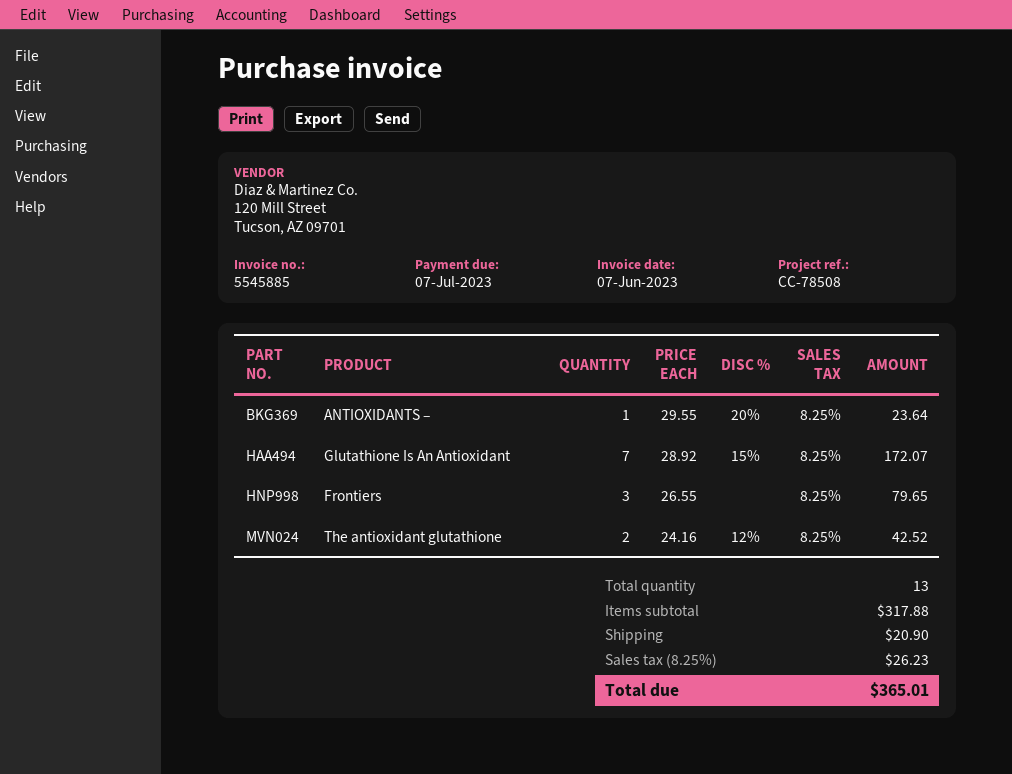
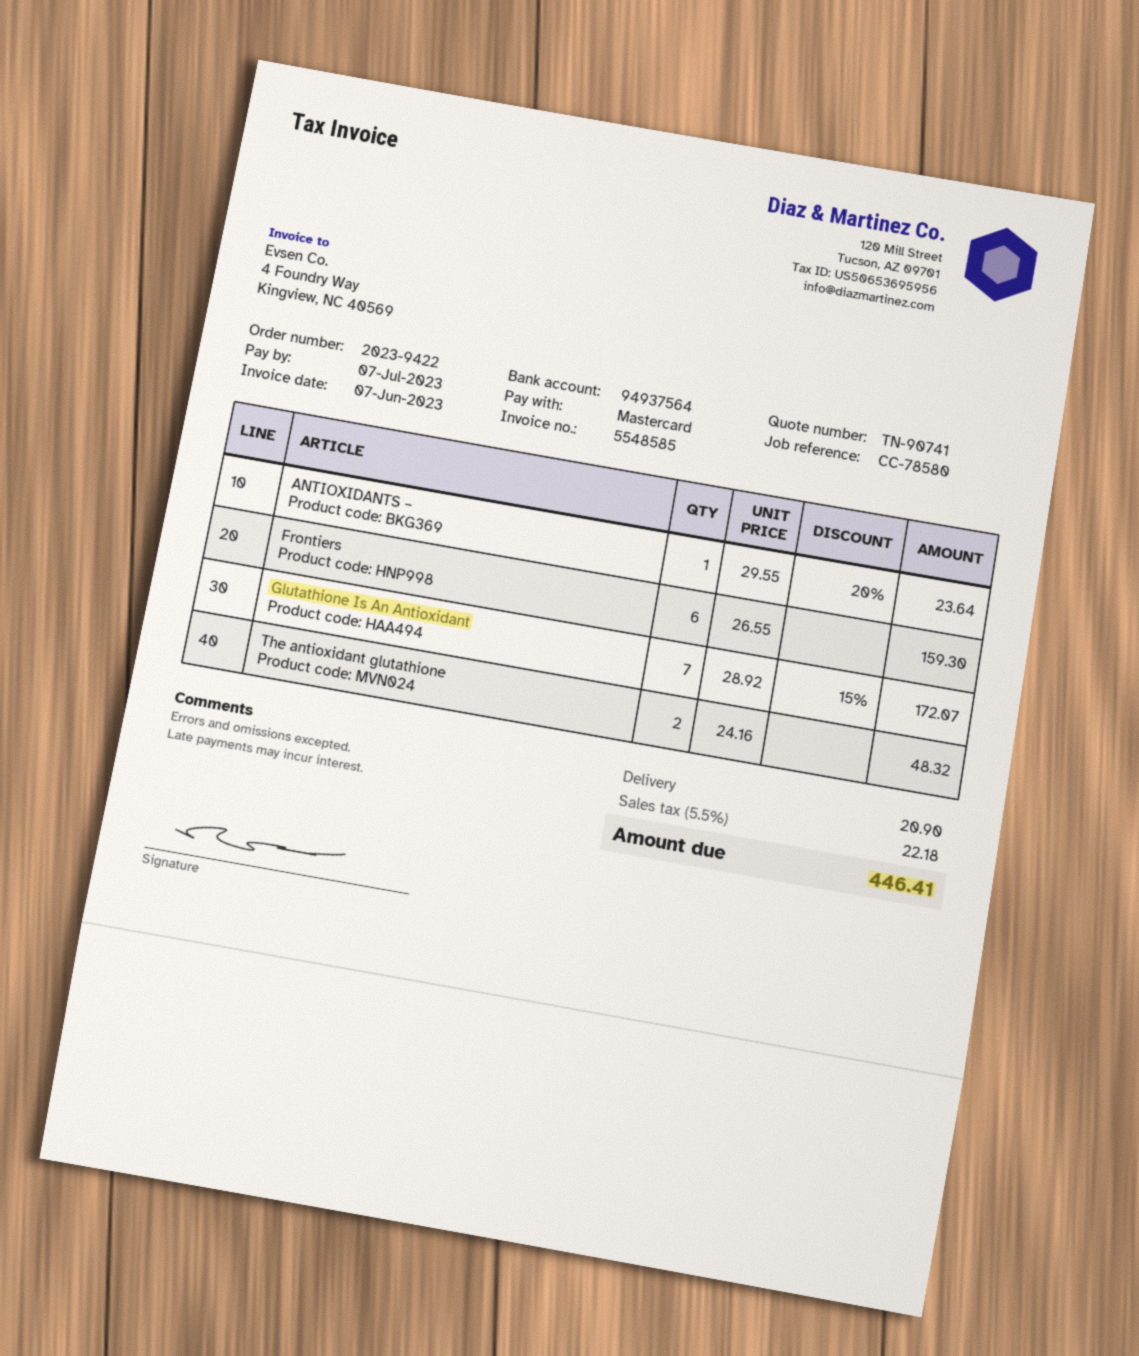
invoice number: 5545885 -> 5548585
reference: CC-78508 -> CC-78580
Frontiers: 3 x 26.55 = 79.65 -> 6 x 26.55 = 159.30
The antioxidant glutathione: 2 x 24.16 - 12% = 42.52 -> 2 x 24.16 = 48.32
tax: 8.25% = 26.23 -> 5.5% = 22.18
total: 365.01 -> 446.41

